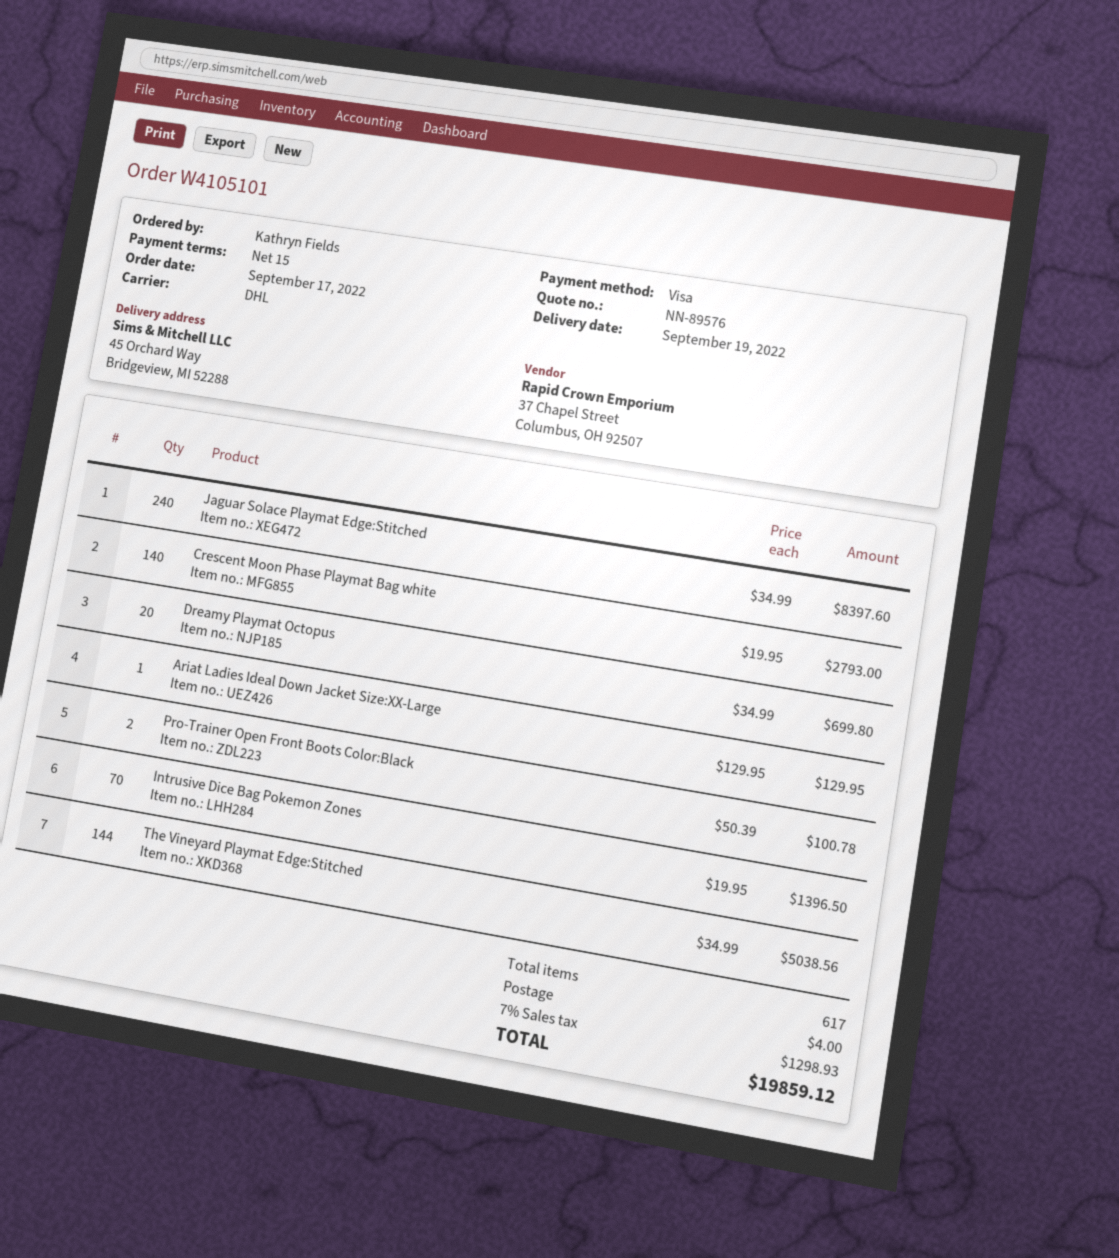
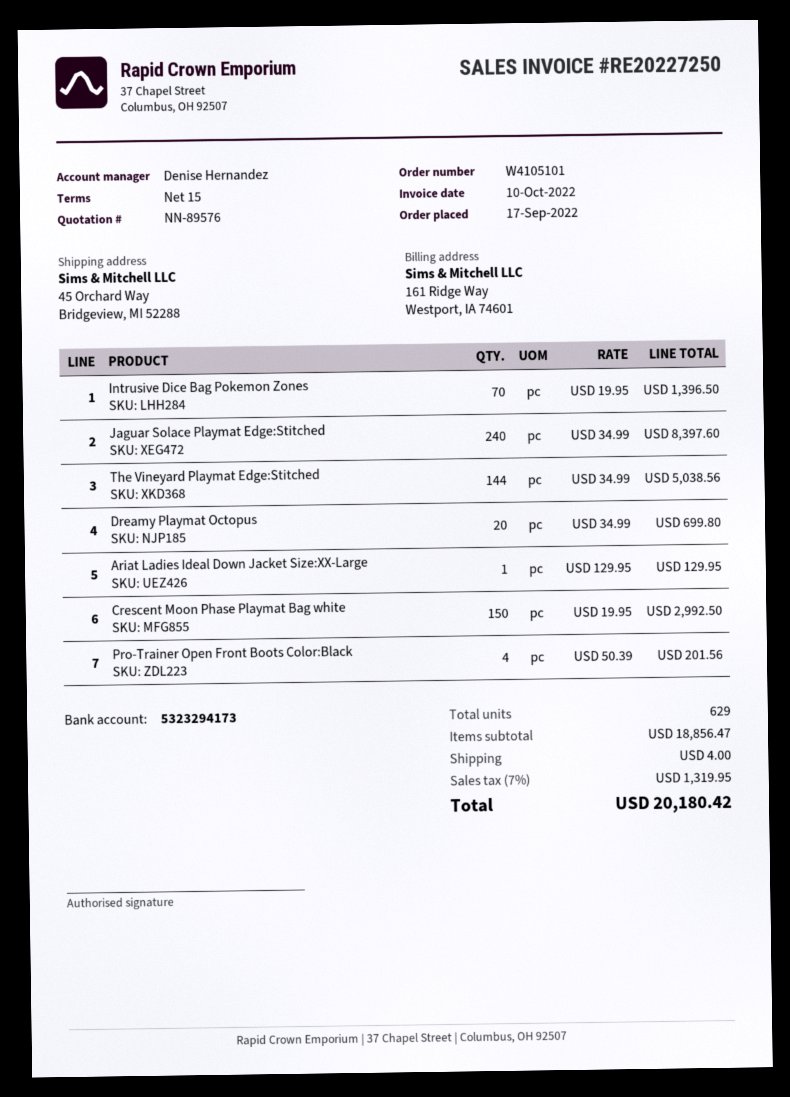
Crescent Moon Phase Playmat Bag white: 140 x 19.95 = 2793.00 -> 150 x 19.95 = 2992.50
Pro-Trainer Open Front Boots Color:Black: 2 x 50.39 = 100.78 -> 4 x 50.39 = 201.56
total quantity: 617 -> 629
tax: 7% = 1298.93 -> 7% = 1319.95
total: 19859.12 -> 20180.42

